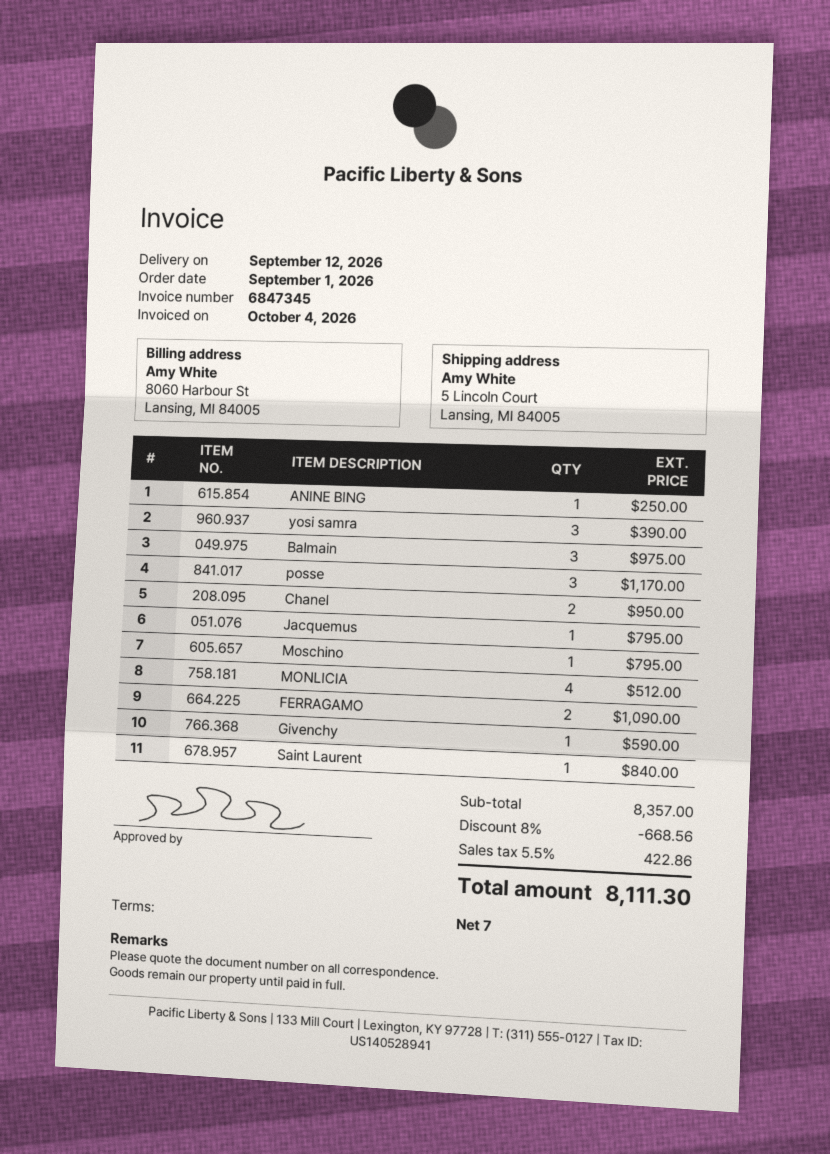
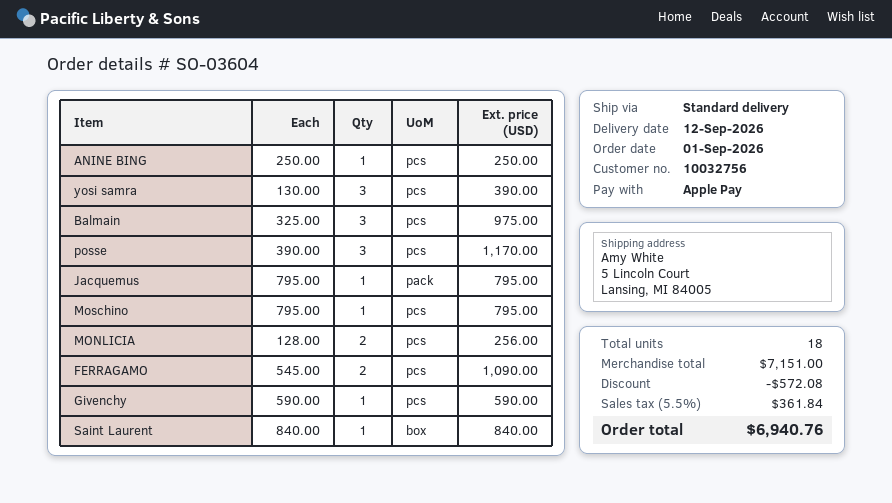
Chanel: 2 for 950.00 -> none
MONLICIA: 4 for 512.00 -> 2 for 256.00
subtotal: 8357.00 -> 7151.00
discount: 668.56 -> 572.08
tax: 5.5% = 422.86 -> 5.5% = 361.84
total: 8111.30 -> 6940.76

